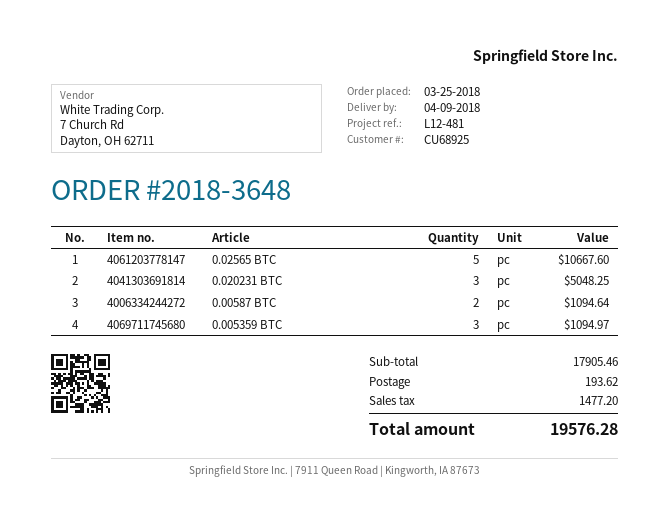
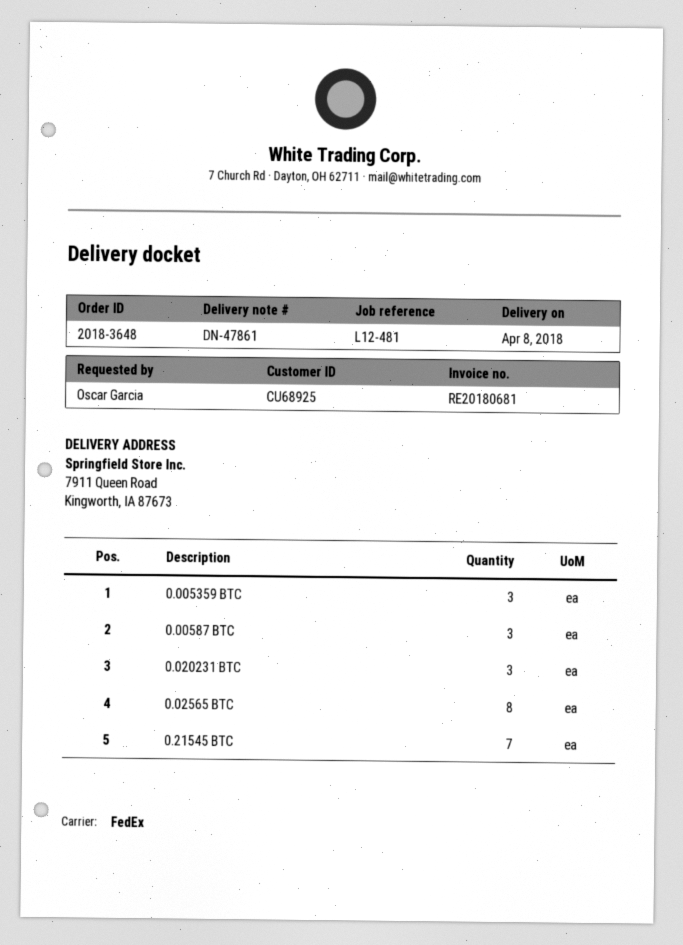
delivery date: 2018-04-09 -> 2018-04-08
0.02565 BTC: 5 -> 8
0.00587 BTC: 2 -> 3
0.21545 BTC: none -> 7

